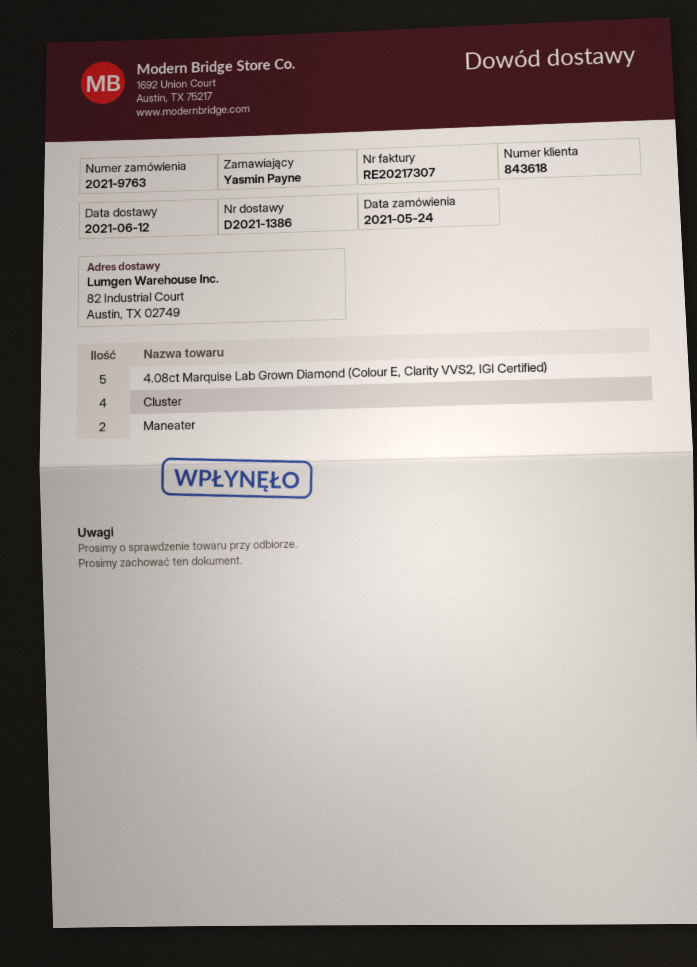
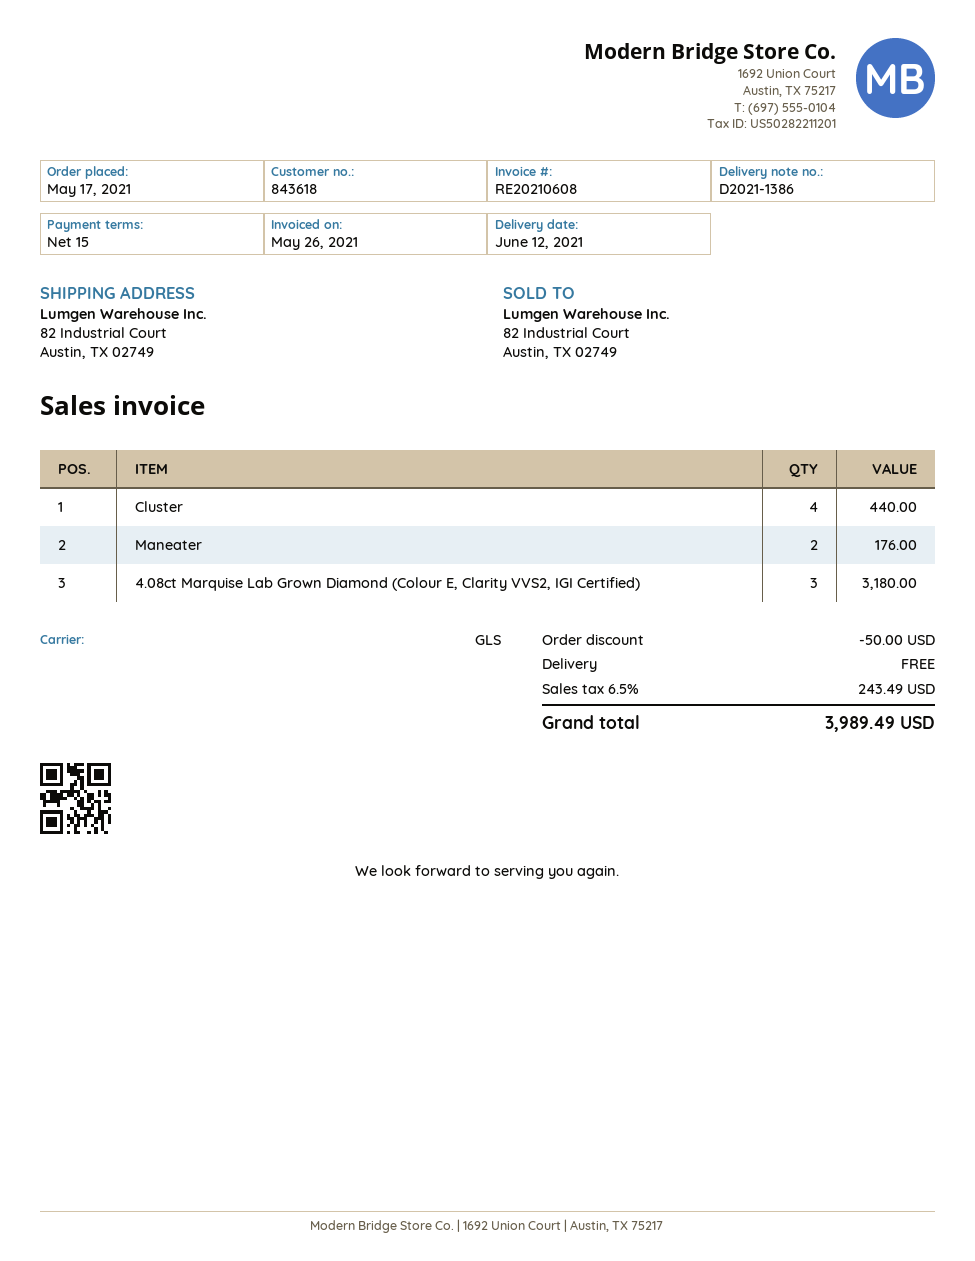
order date: 2021-05-24 -> 2021-05-17
invoice number: RE20217307 -> RE20210608
4.08ct Marquise Lab Grown Diamond (Colour E, Clarity VVS2, IGI Certified): 5 -> 3

